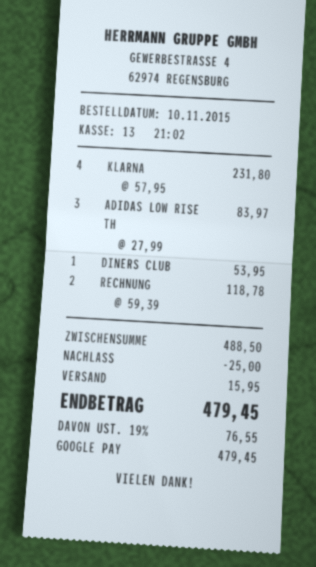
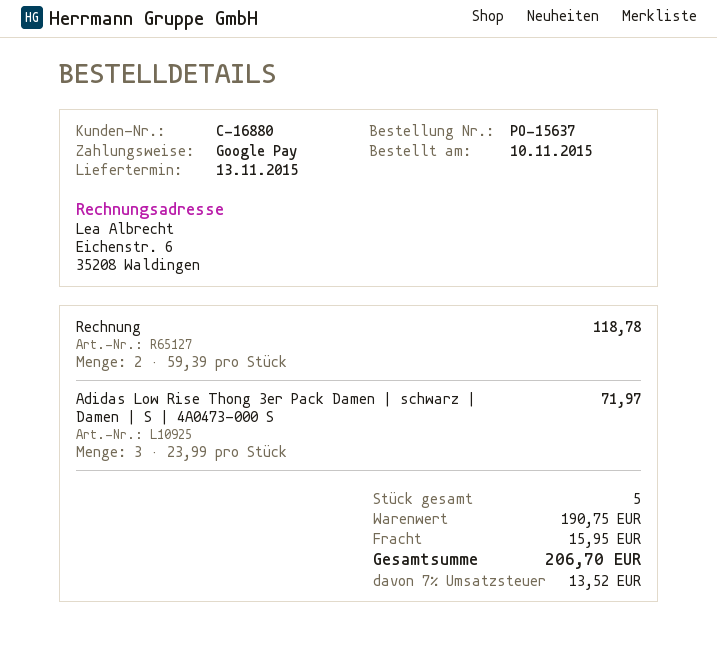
KLARNA: 4 x 57.95 = 231.80 -> none
ADIDAS LOW RISE TH: 3 x 27.99 = 83.97 -> 3 x 23.99 = 71.97
DINERS CLUB: 1 x 53.95 = 53.95 -> none
subtotal: 488.50 -> 190.75
discount: 25.00 -> none
tax: 19% = 76.55 -> 7% = 13.52
total: 479.45 -> 206.70

